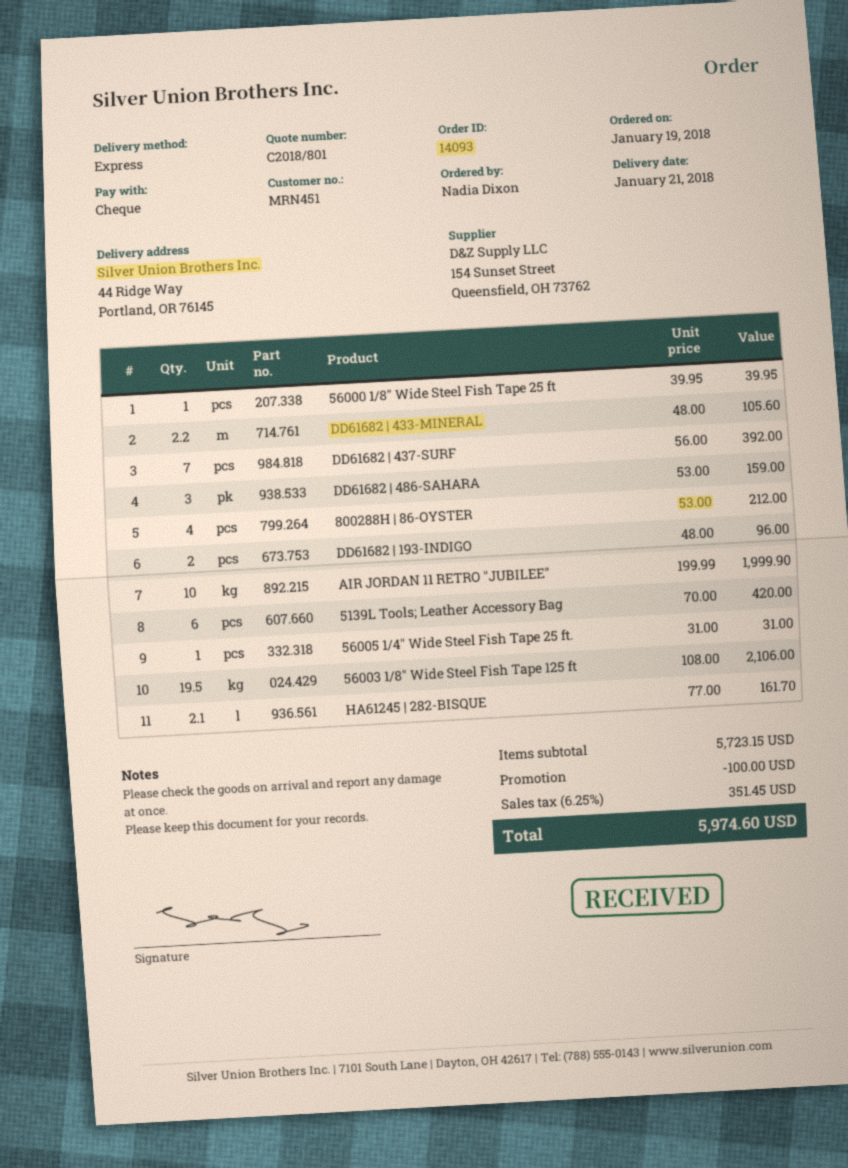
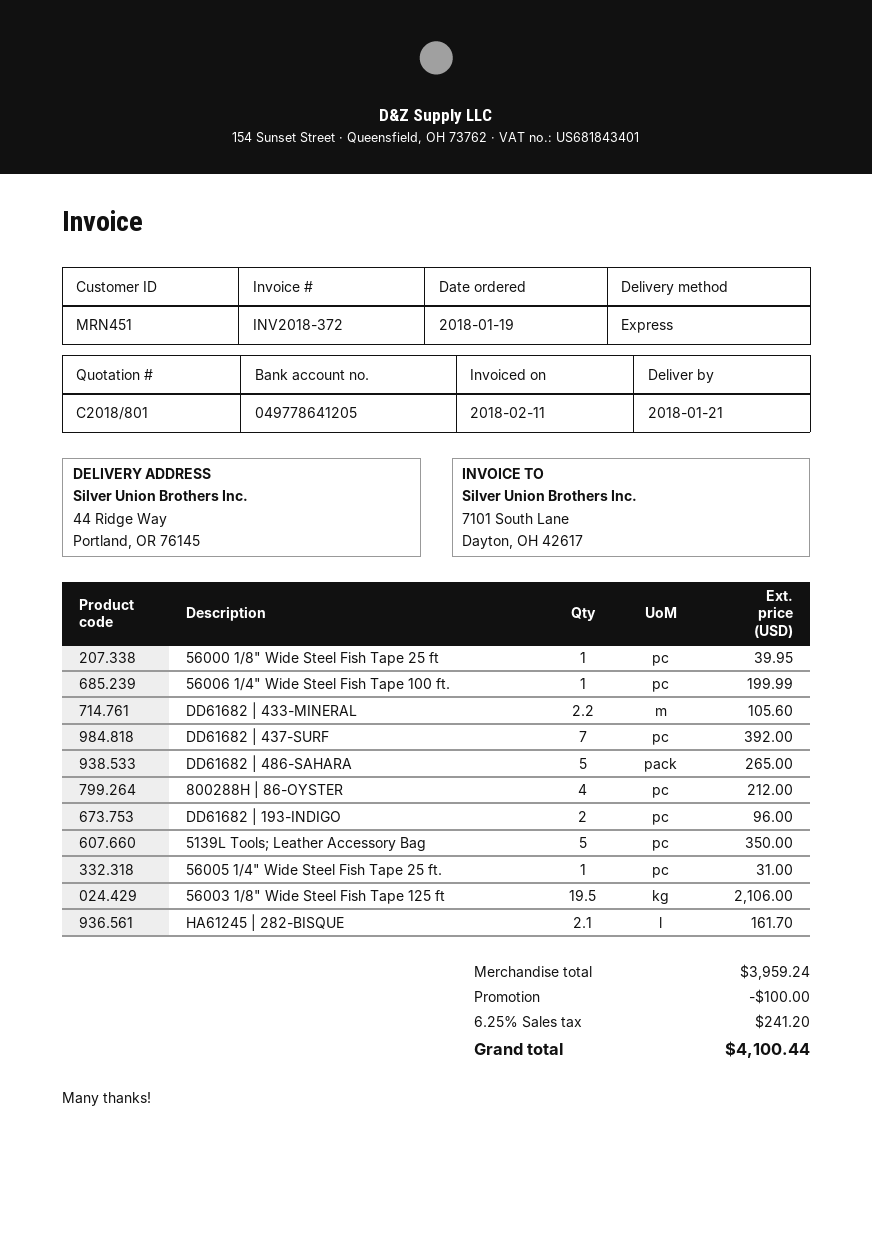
DD61682 | 486-SAHARA: 3 for 159.00 -> 5 for 265.00
AIR JORDAN 11 RETRO "JUBILEE": 10 for 1999.90 -> none
5139L Tools; Leather Accessory Bag: 6 for 420.00 -> 5 for 350.00
56006 1/4" Wide Steel Fish Tape 100 ft.: none -> 1 for 199.99
subtotal: 5723.15 -> 3959.24
tax: 6.25% = 351.45 -> 6.25% = 241.20
total: 5974.60 -> 4100.44

